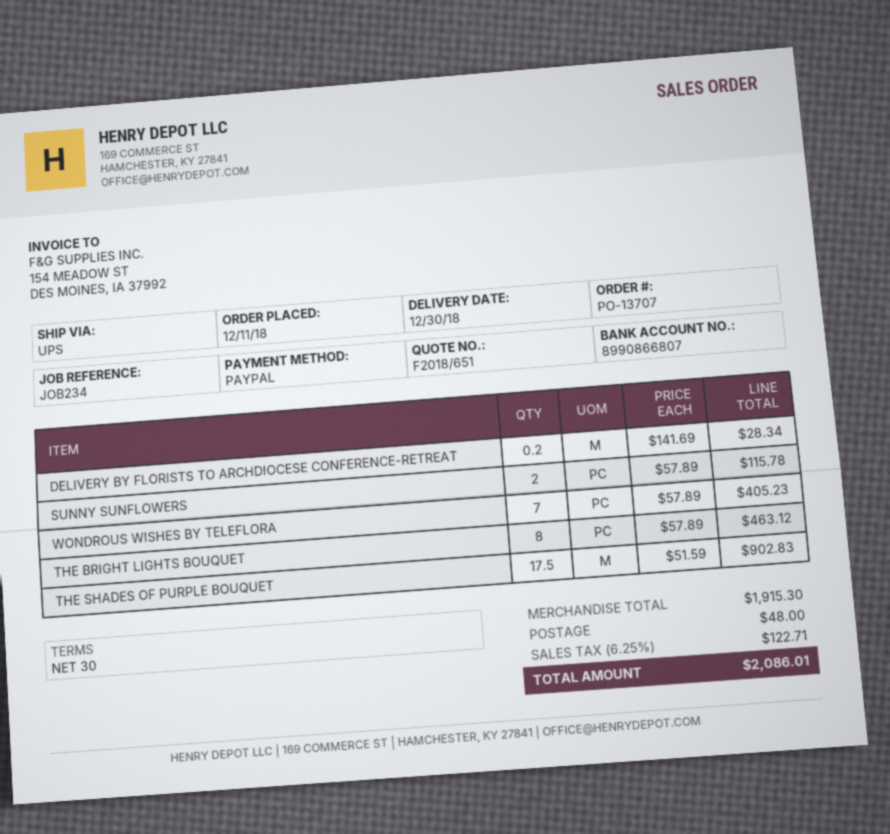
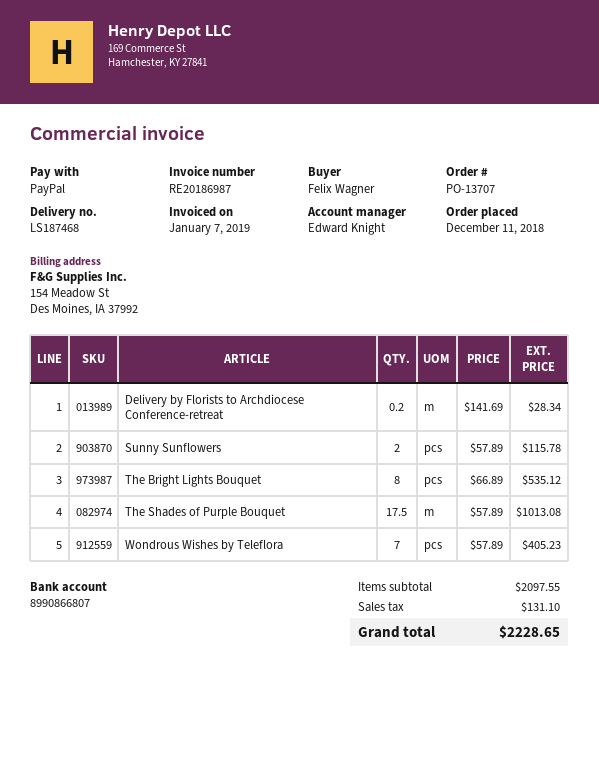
THE BRIGHT LIGHTS BOUQUET: 8 x 57.89 = 463.12 -> 8 x 66.89 = 535.12
THE SHADES OF PURPLE BOUQUET: 17.5 x 51.59 = 902.83 -> 17.5 x 57.89 = 1013.08
subtotal: 1915.30 -> 2097.55
shipping: 48.00 -> none
tax: 122.71 -> 131.10
total: 2086.01 -> 2228.65

